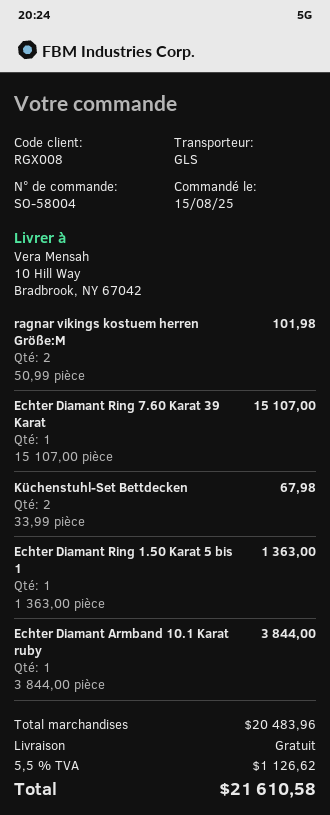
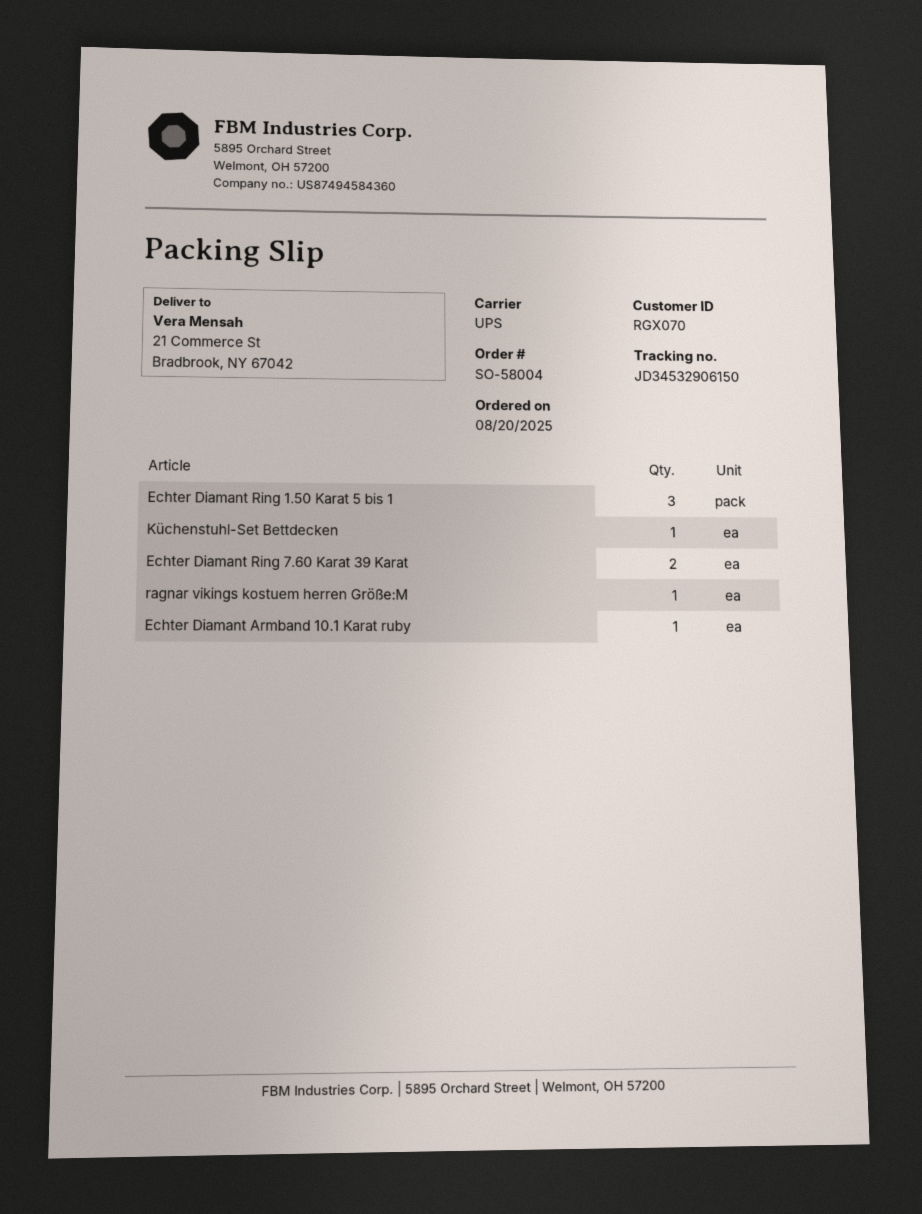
order date: 2025-08-15 -> 2025-08-20
customer number: RGX008 -> RGX070
shipping method: GLS -> UPS
ship to: 10 Hill Way, Bradbrook, NY 67042 -> 21 Commerce St, Bradbrook, NY 67042
ragnar vikings kostuem herren Größe:M: 2 -> 1
Echter Diamant Ring 7.60 Karat 39 Karat: 1 -> 2
Küchenstuhl-Set Bettdecken: 2 -> 1
Echter Diamant Ring 1.50 Karat 5 bis 1: 1 -> 3

